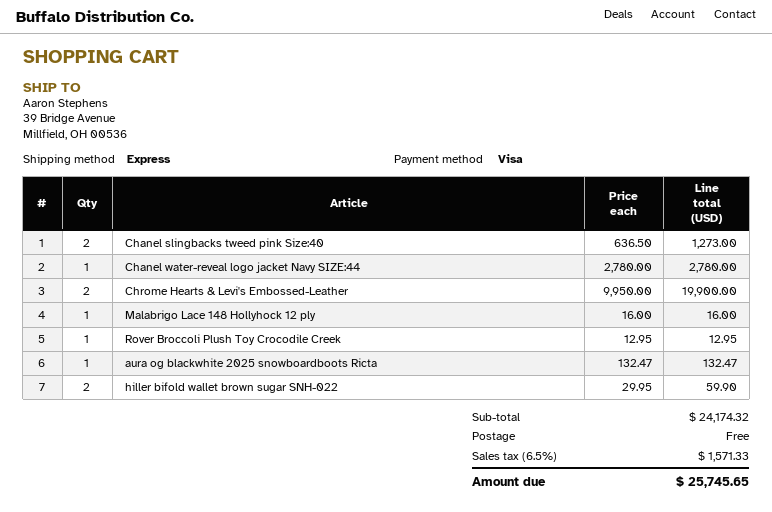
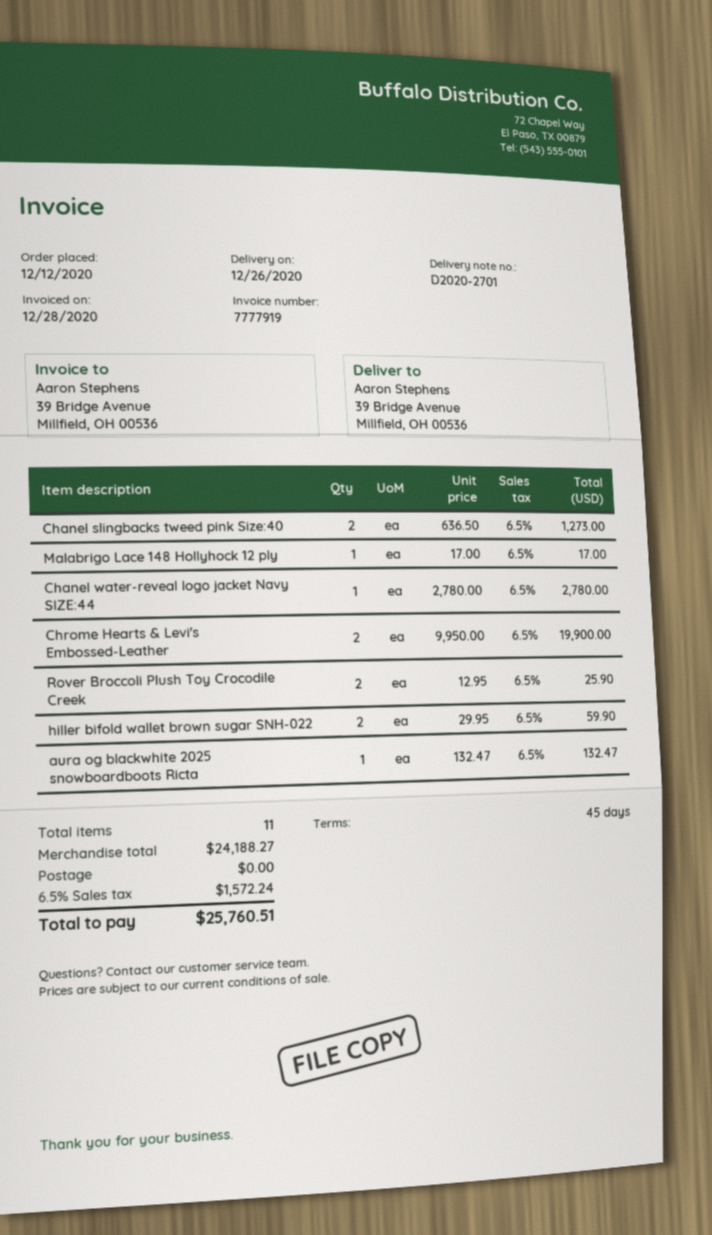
Malabrigo Lace 148 Hollyhock 12 ply: 1 x 16.00 = 16.00 -> 1 x 17.00 = 17.00
Rover Broccoli Plush Toy Crocodile Creek: 1 x 12.95 = 12.95 -> 2 x 12.95 = 25.90
subtotal: 24174.32 -> 24188.27
tax: 6.5% = 1571.33 -> 6.5% = 1572.24
total: 25745.65 -> 25760.51

